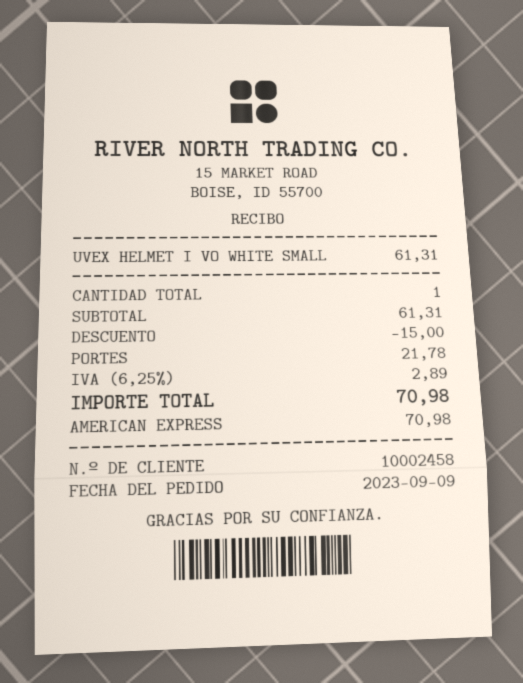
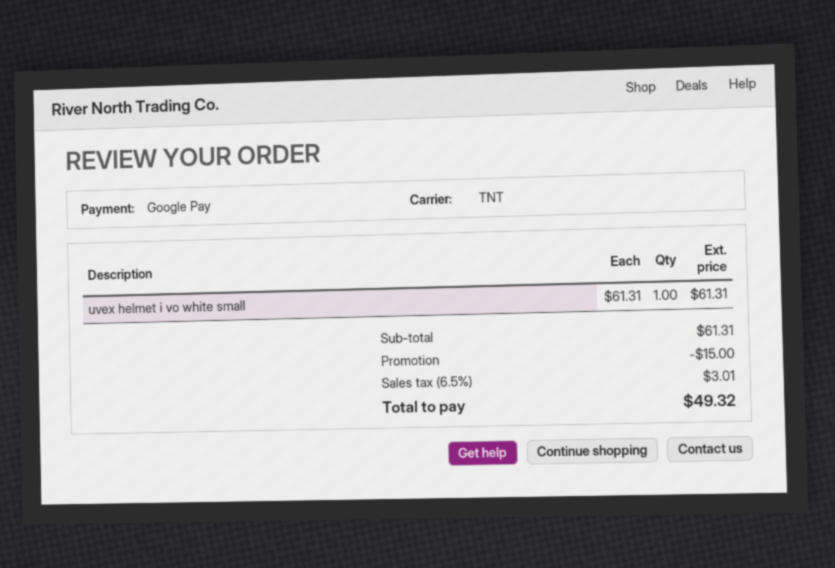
payment method: American Express -> Google Pay
shipping: 21.78 -> none
tax: 6.25% = 2.89 -> 6.5% = 3.01
total: 70.98 -> 49.32

